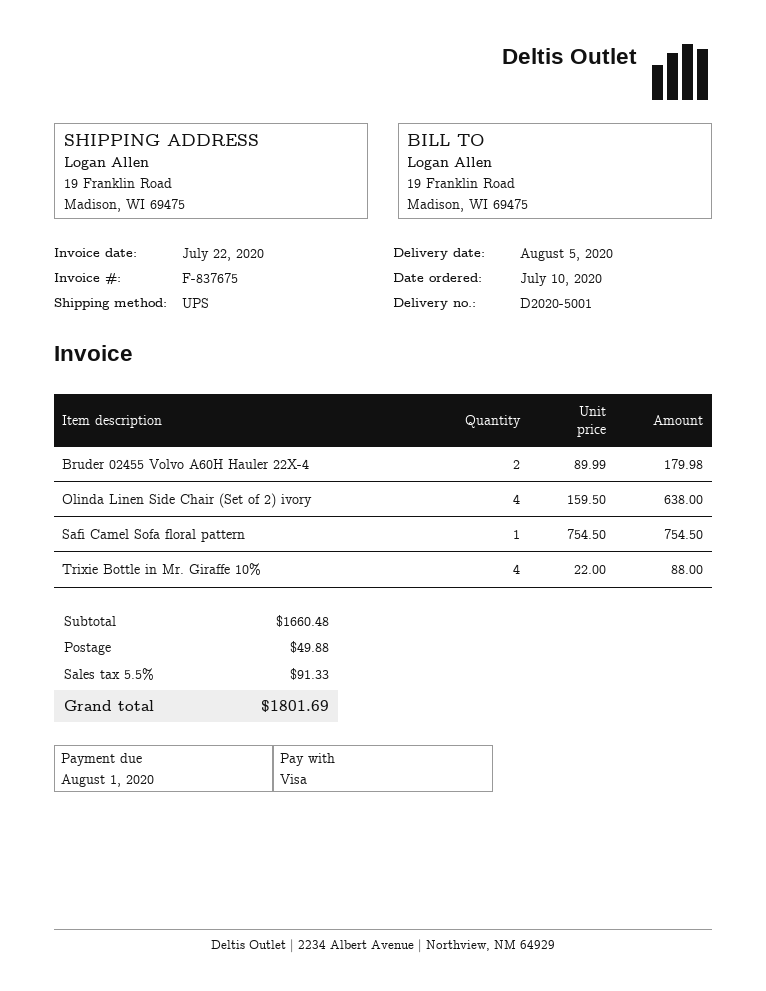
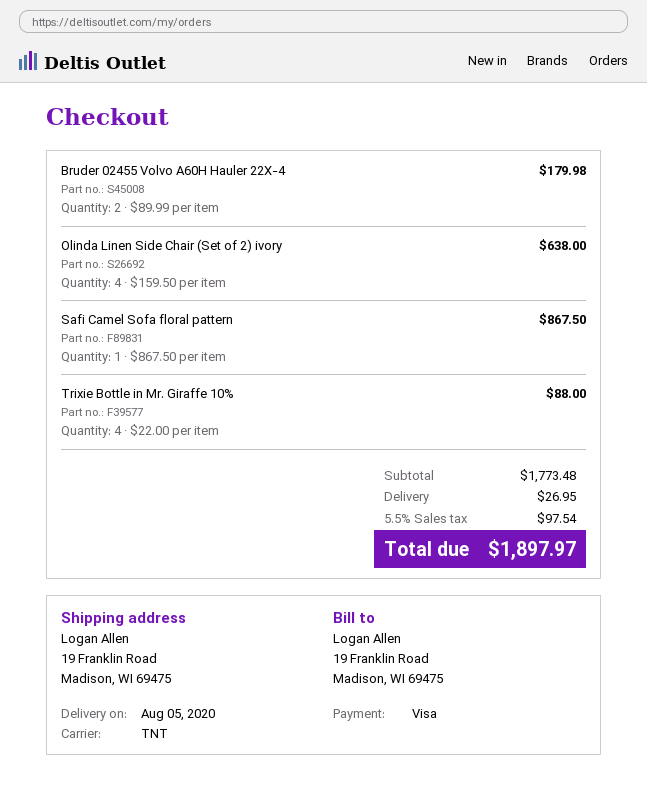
shipping method: UPS -> TNT
Safi Camel Sofa floral pattern: 1 x 754.50 = 754.50 -> 1 x 867.50 = 867.50
subtotal: 1660.48 -> 1773.48
shipping: 49.88 -> 26.95
tax: 5.5% = 91.33 -> 5.5% = 97.54
total: 1801.69 -> 1897.97

